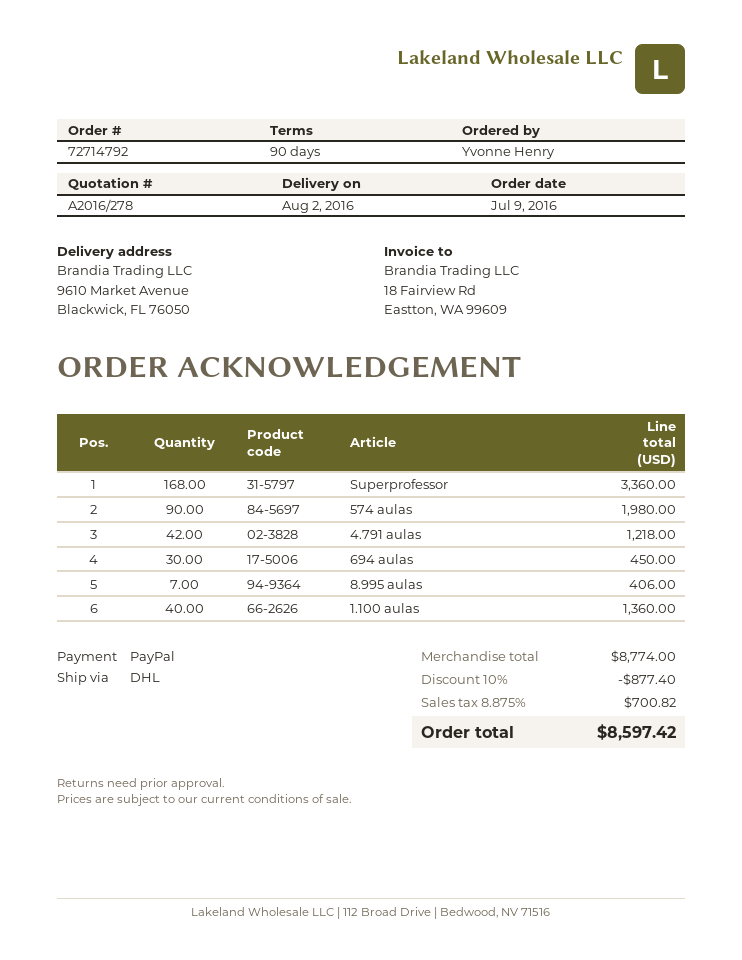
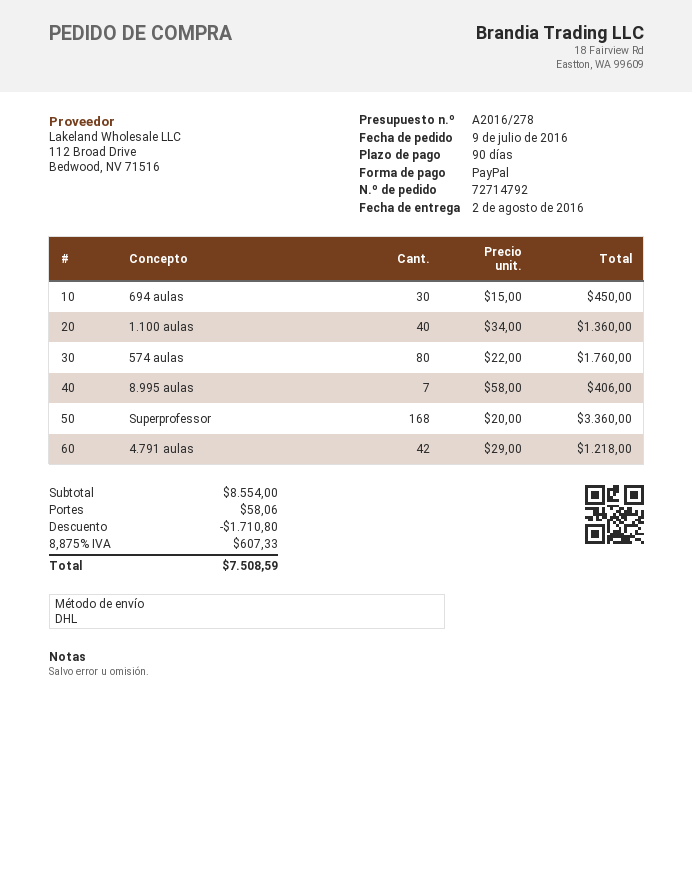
574 aulas: 90 for 1980.00 -> 80 for 1760.00
subtotal: 8774.00 -> 8554.00
discount: 877.40 -> 1710.80
shipping: none -> 58.06
tax: 8.875% = 700.82 -> 8.875% = 607.33
total: 8597.42 -> 7508.59

